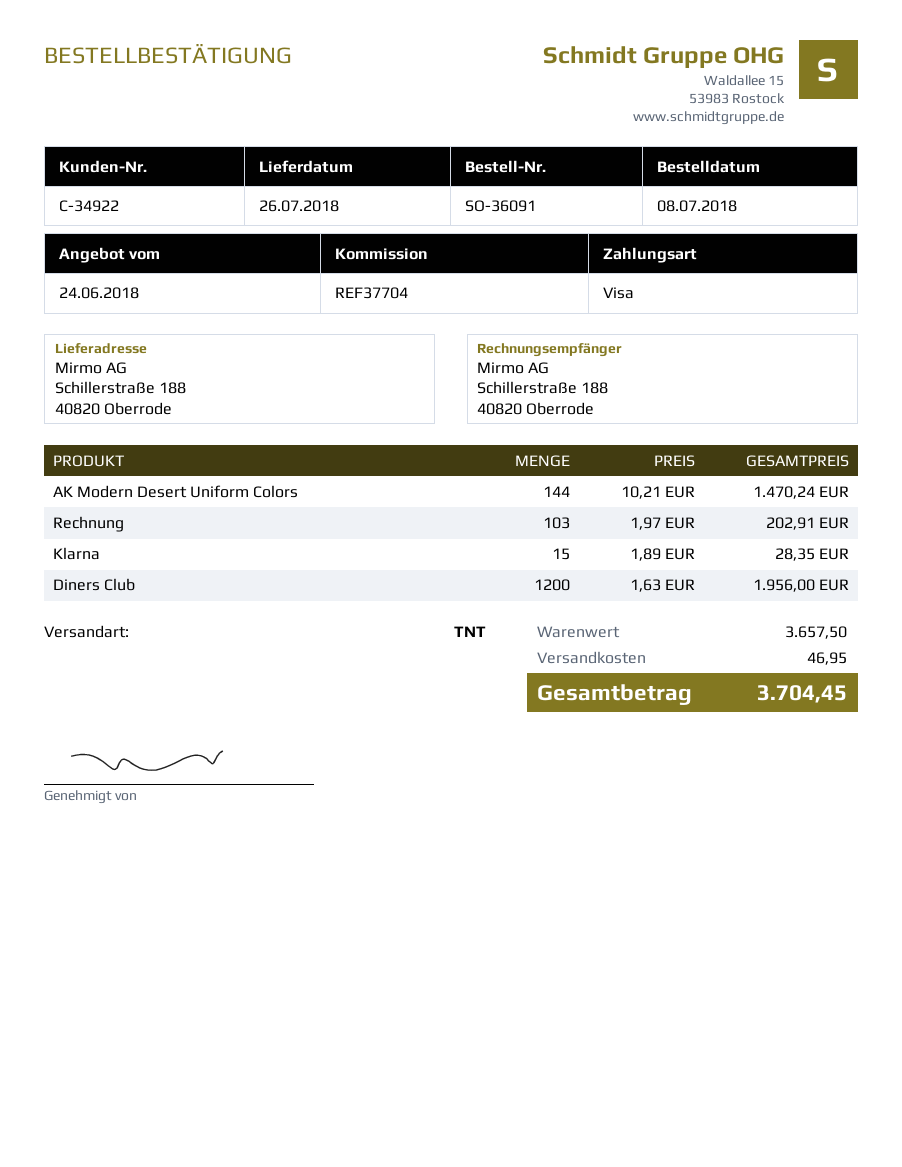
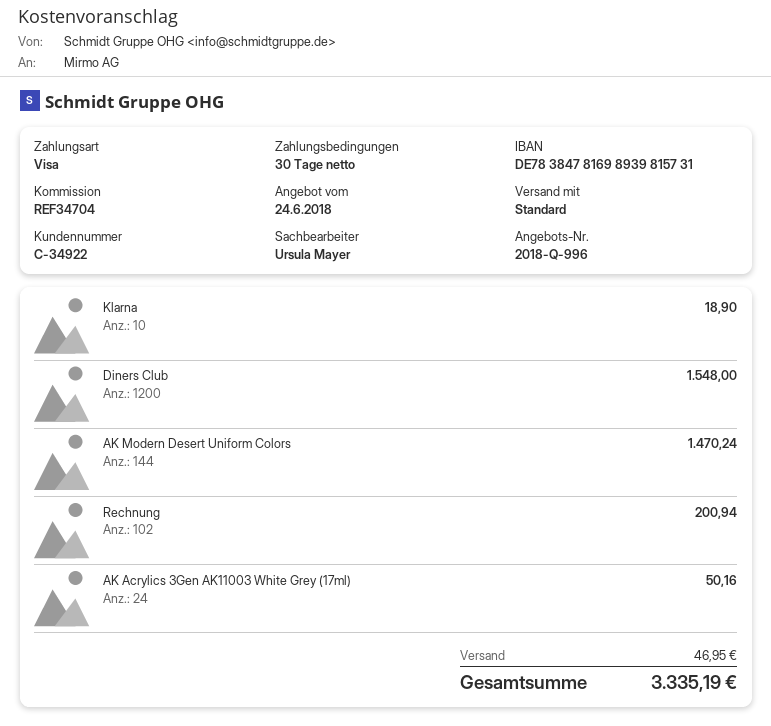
reference: REF37704 -> REF34704
shipping method: TNT -> standard
Rechnung: 103 for 202.91 -> 102 for 200.94
Klarna: 15 for 28.35 -> 10 for 18.90
Diners Club: 1200 for 1956.00 -> 1200 for 1548.00
AK Acrylics 3Gen AK11003 White Grey (17ml): none -> 24 for 50.16
total: 3704.45 -> 3335.19

